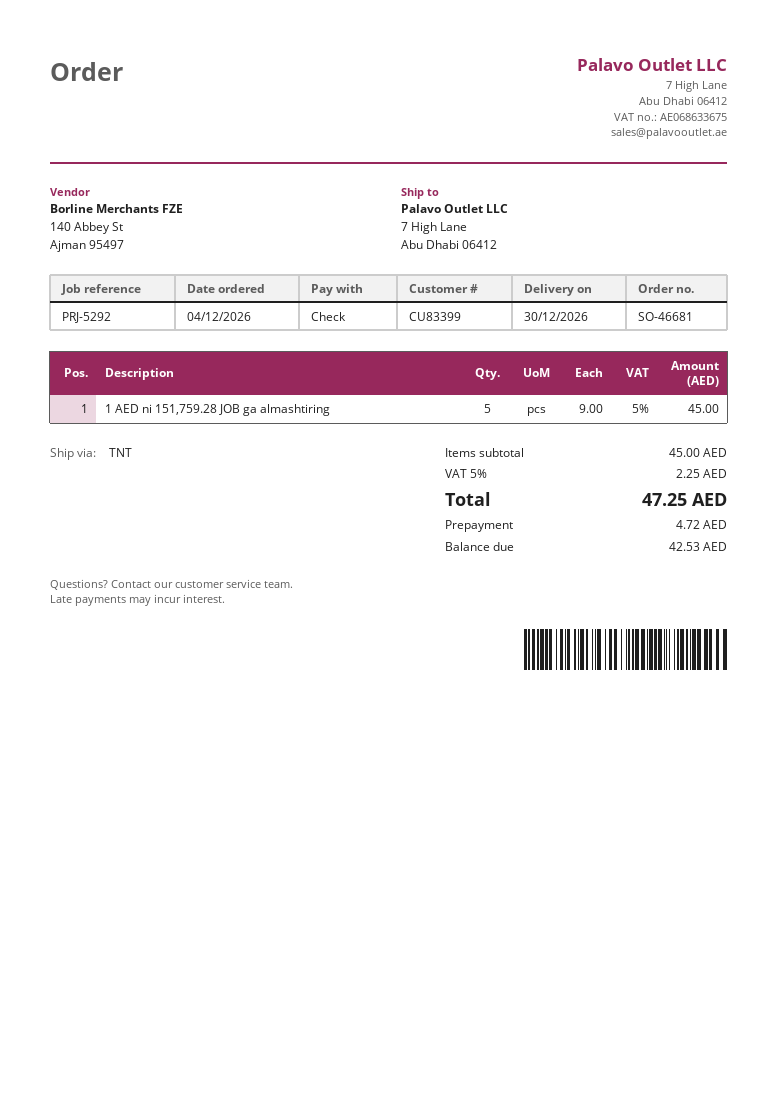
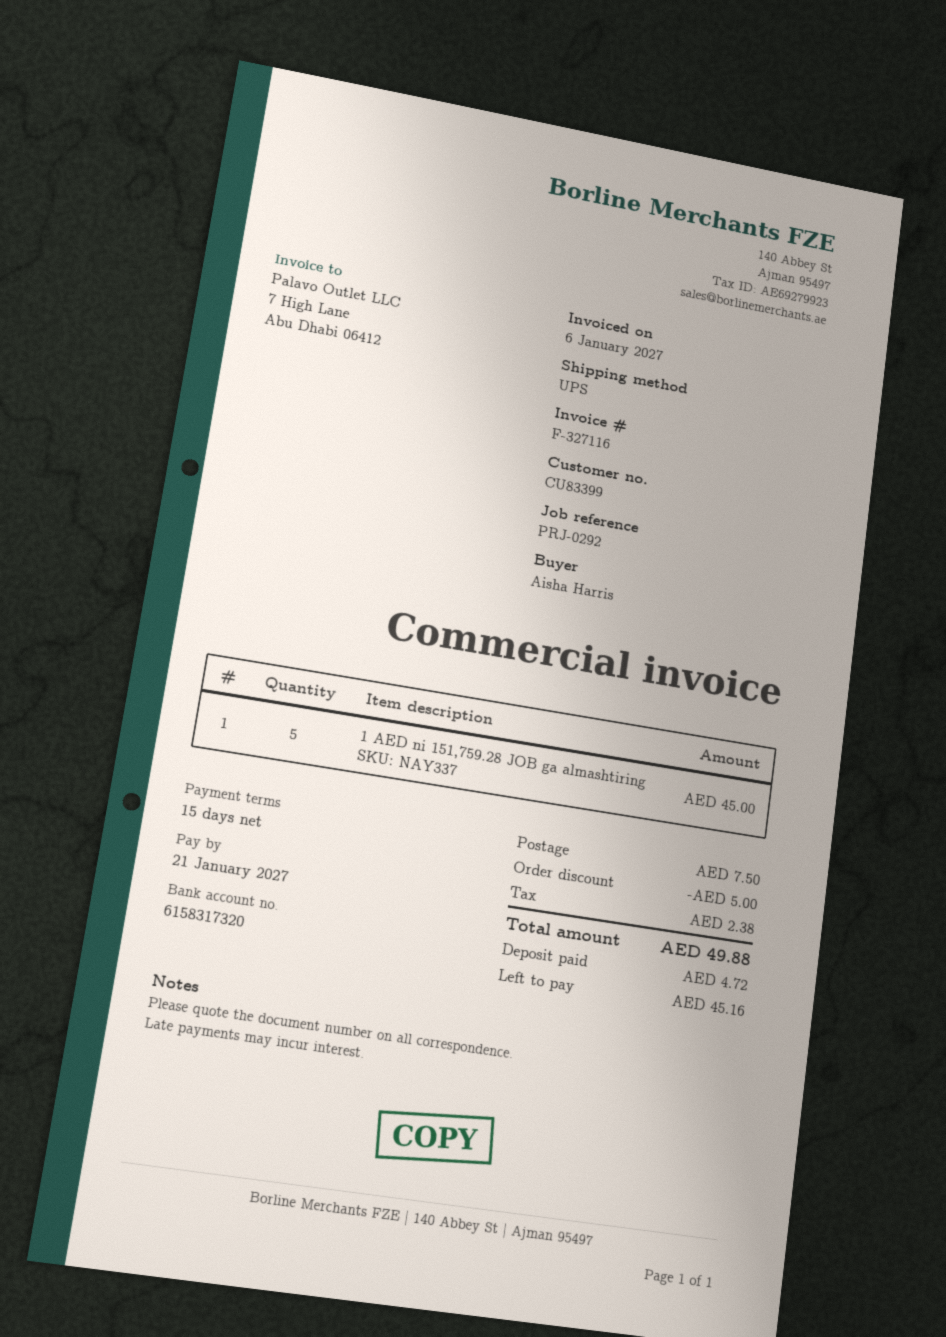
reference: PRJ-5292 -> PRJ-0292
shipping method: TNT -> UPS
discount: none -> 5.00
shipping: none -> 7.50
tax: 2.25 -> 2.38
total: 47.25 -> 49.88
balance: 42.53 -> 45.16

